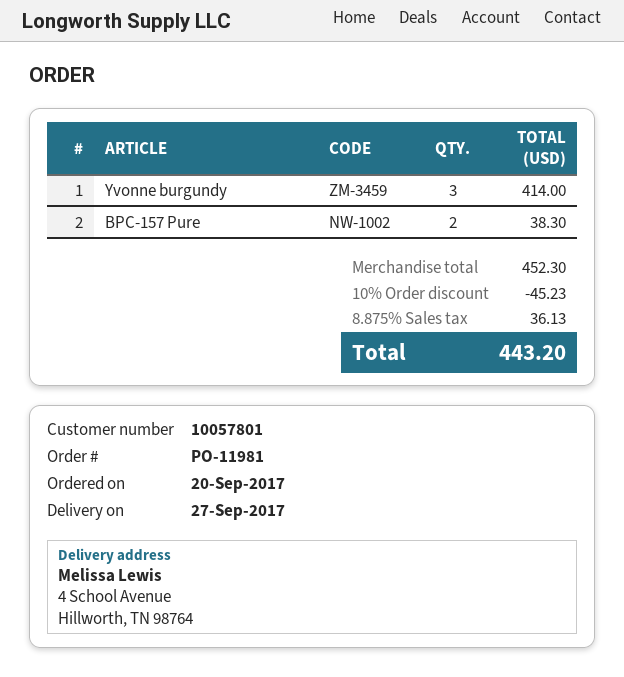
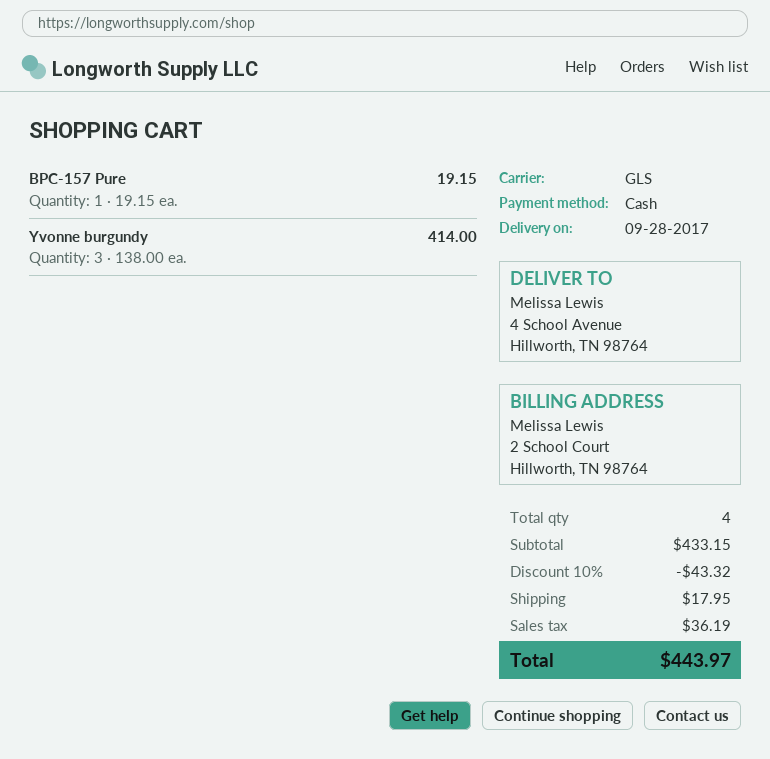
delivery date: 2017-09-27 -> 2017-09-28
BPC-157 Pure: 2 for 38.30 -> 1 for 19.15
subtotal: 452.30 -> 433.15
discount: 10% = 45.23 -> 10% = 43.32
shipping: none -> 17.95
tax: 36.13 -> 36.19
total: 443.20 -> 443.97

